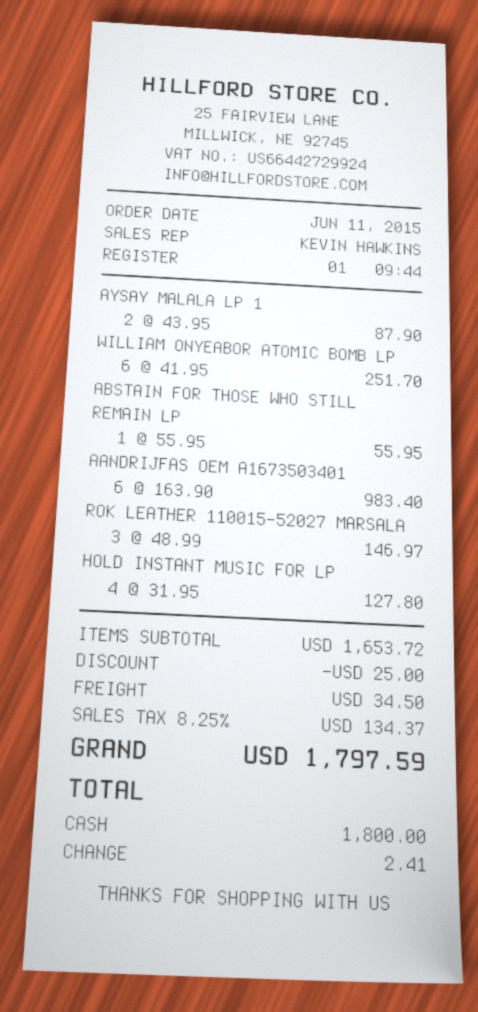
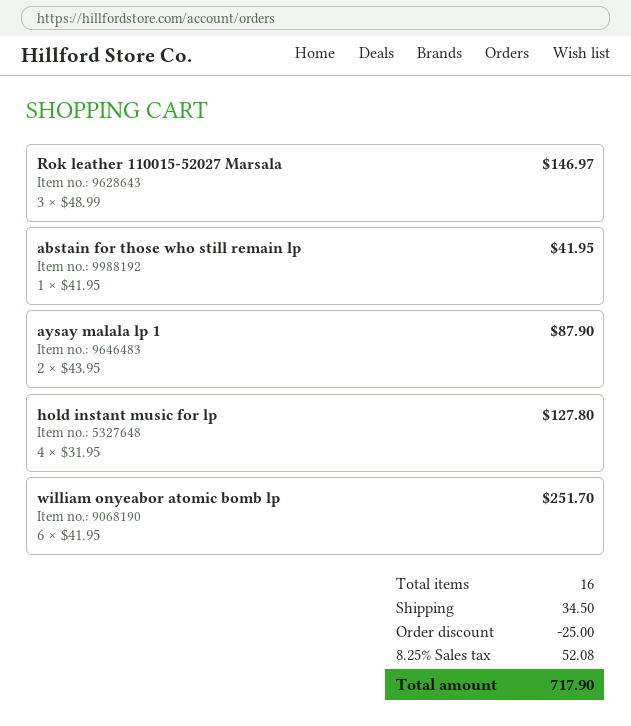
ABSTAIN FOR THOSE WHO STILL REMAIN LP: 1 x 55.95 = 55.95 -> 1 x 41.95 = 41.95
AANDRIJFAS OEM A1673503401: 6 x 163.90 = 983.40 -> none
tax: 8.25% = 134.37 -> 8.25% = 52.08
total: 1797.59 -> 717.90

